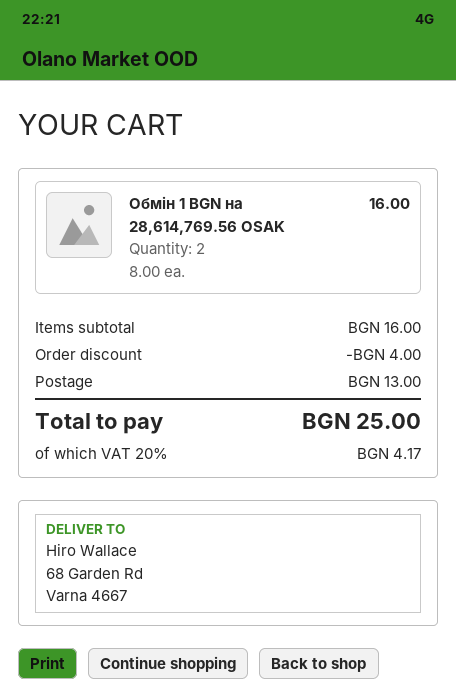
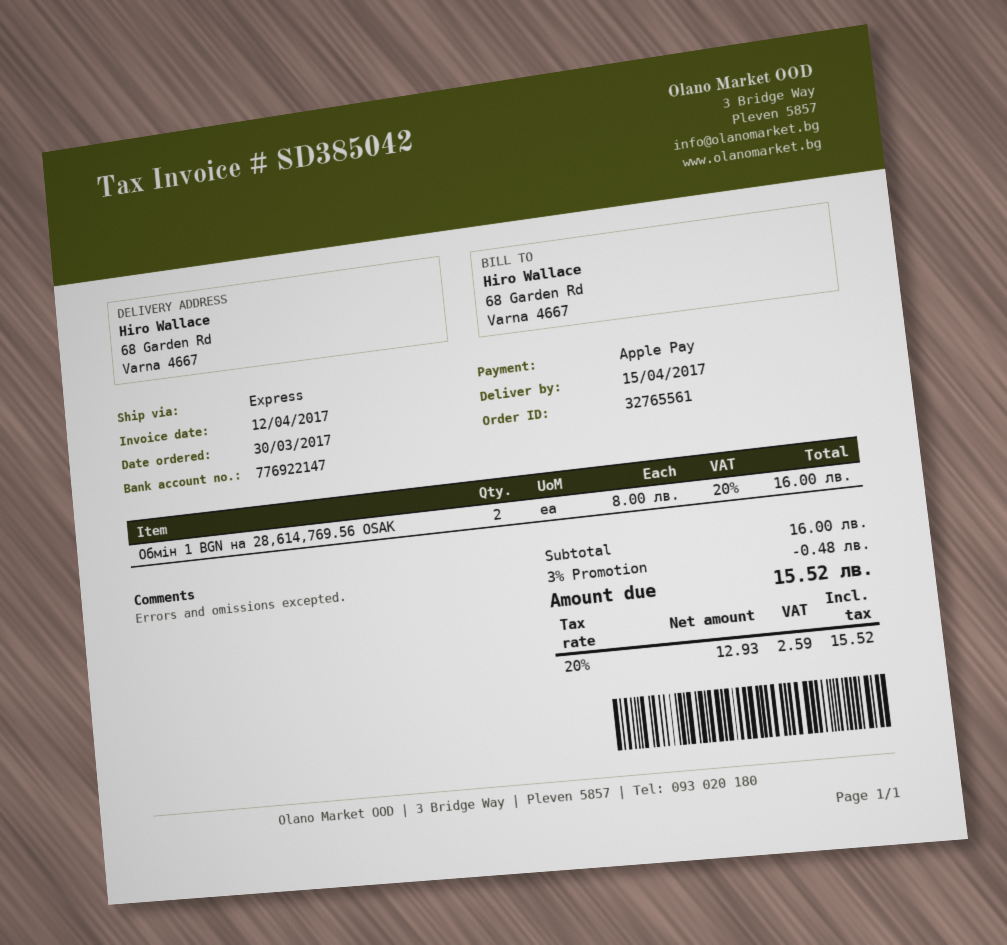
discount: 4.00 -> 0.48
shipping: 13.00 -> none
tax: 20% = 4.17 -> 20% = 2.59
total: 25.00 -> 15.52

